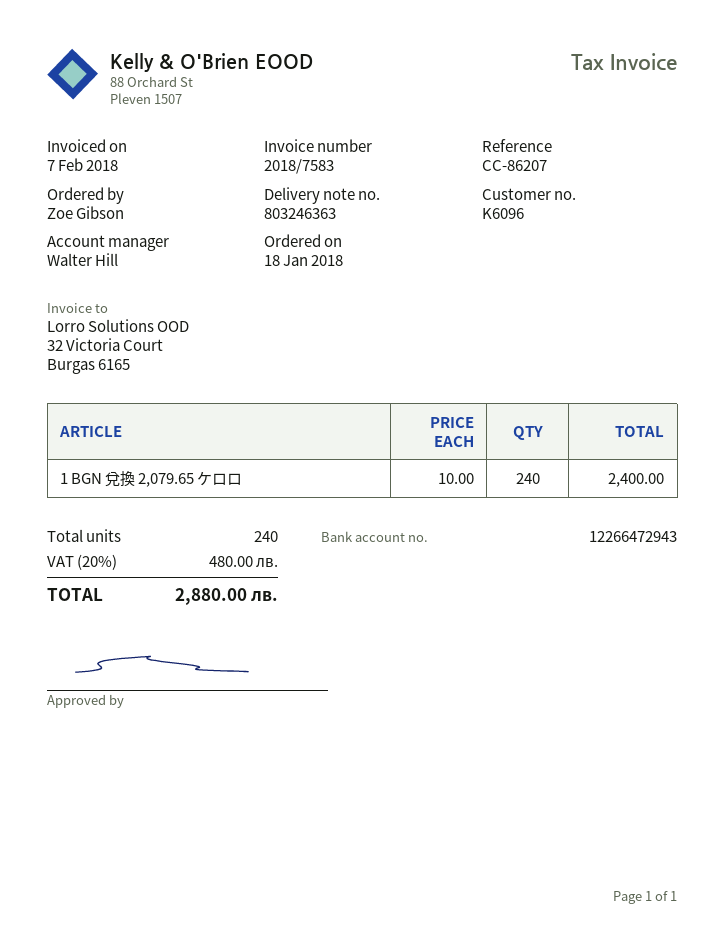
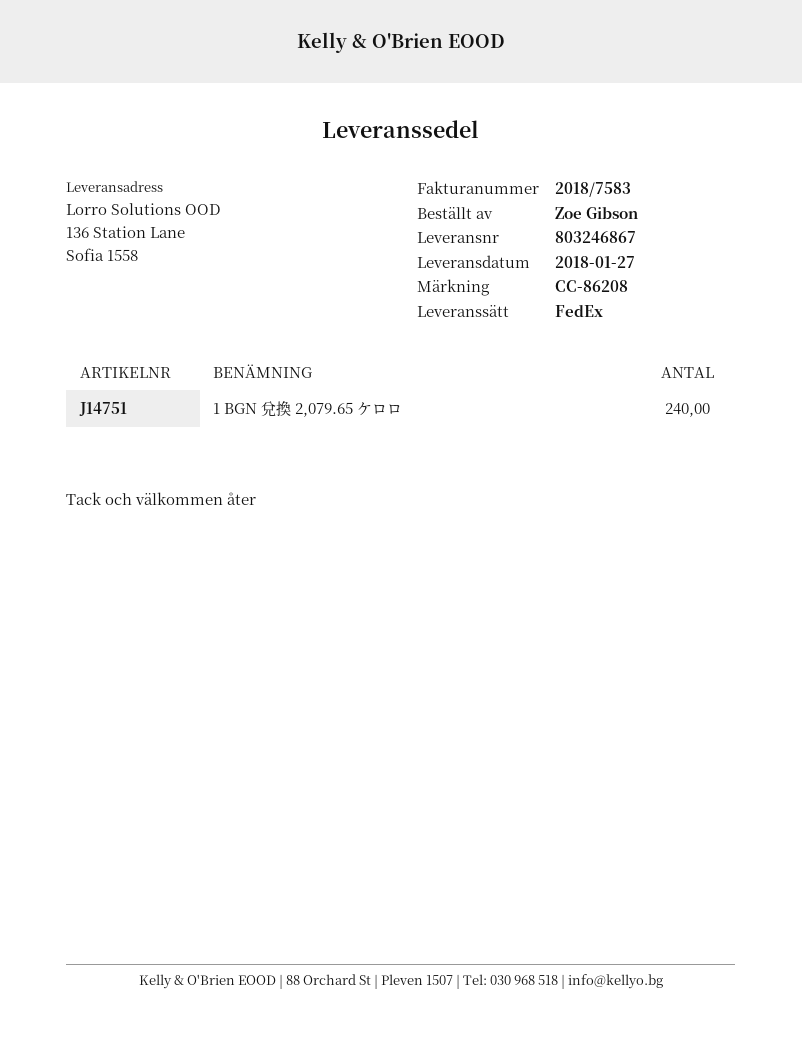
delivery note number: 803246363 -> 803246867
reference: CC-86207 -> CC-86208

